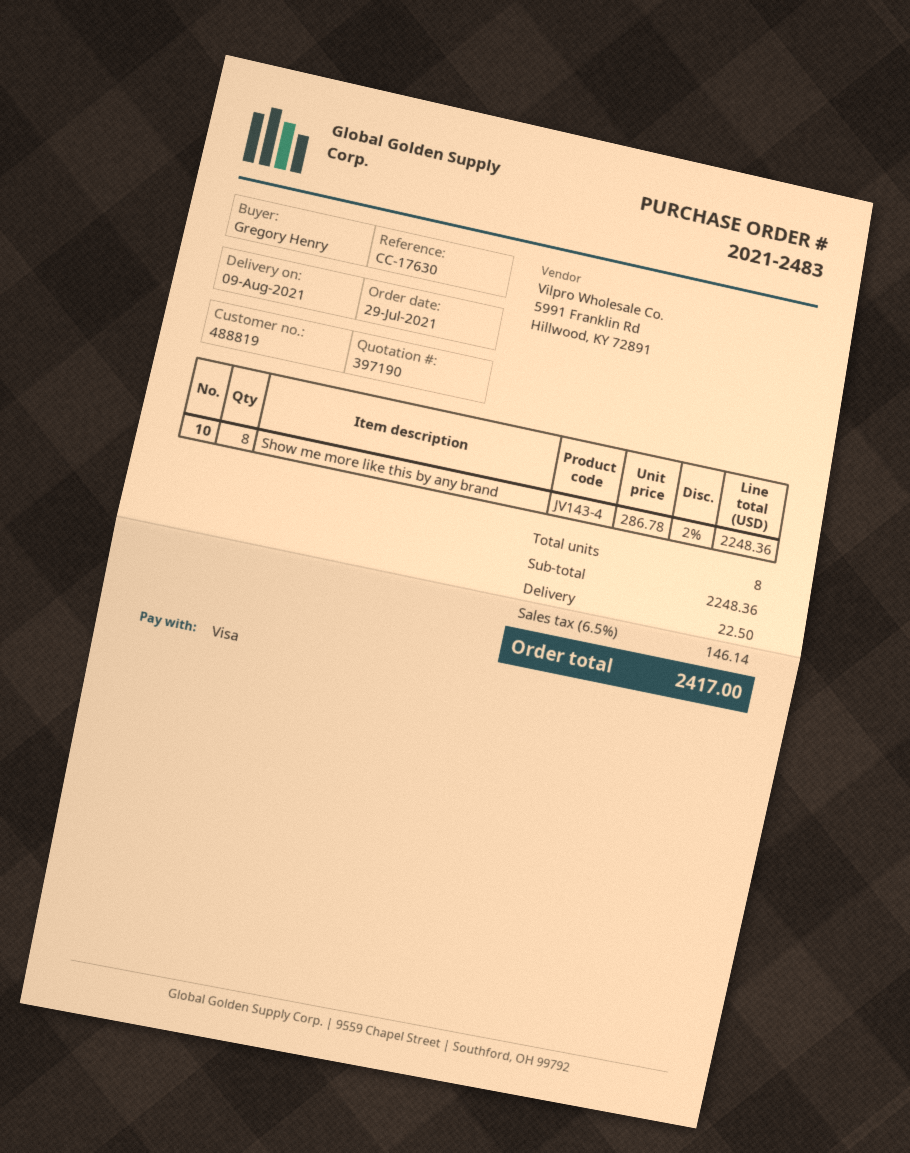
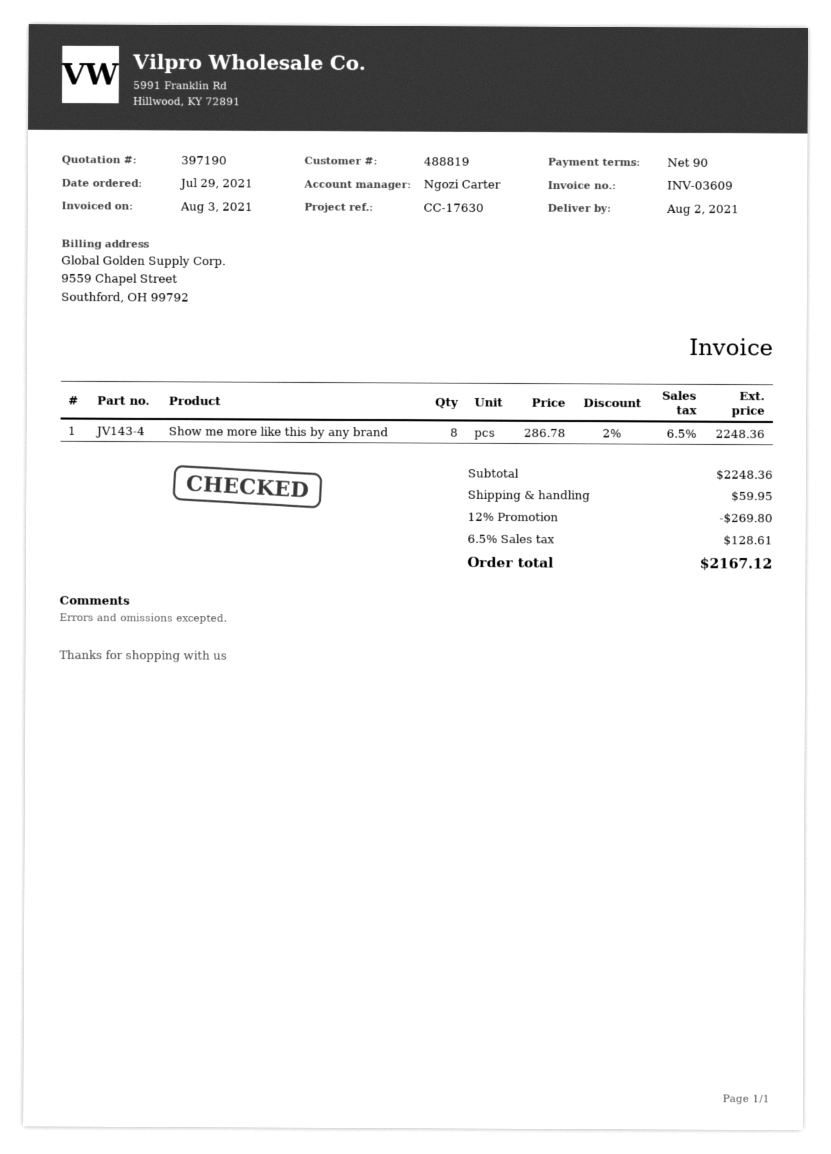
delivery date: 2021-08-09 -> 2021-08-02
discount: none -> 12% = 269.80
shipping: 22.50 -> 59.95
tax: 6.5% = 146.14 -> 6.5% = 128.61
total: 2417.00 -> 2167.12

